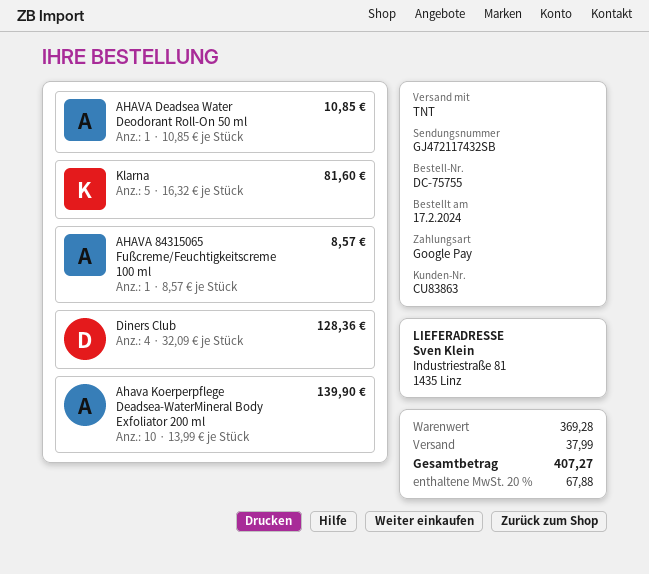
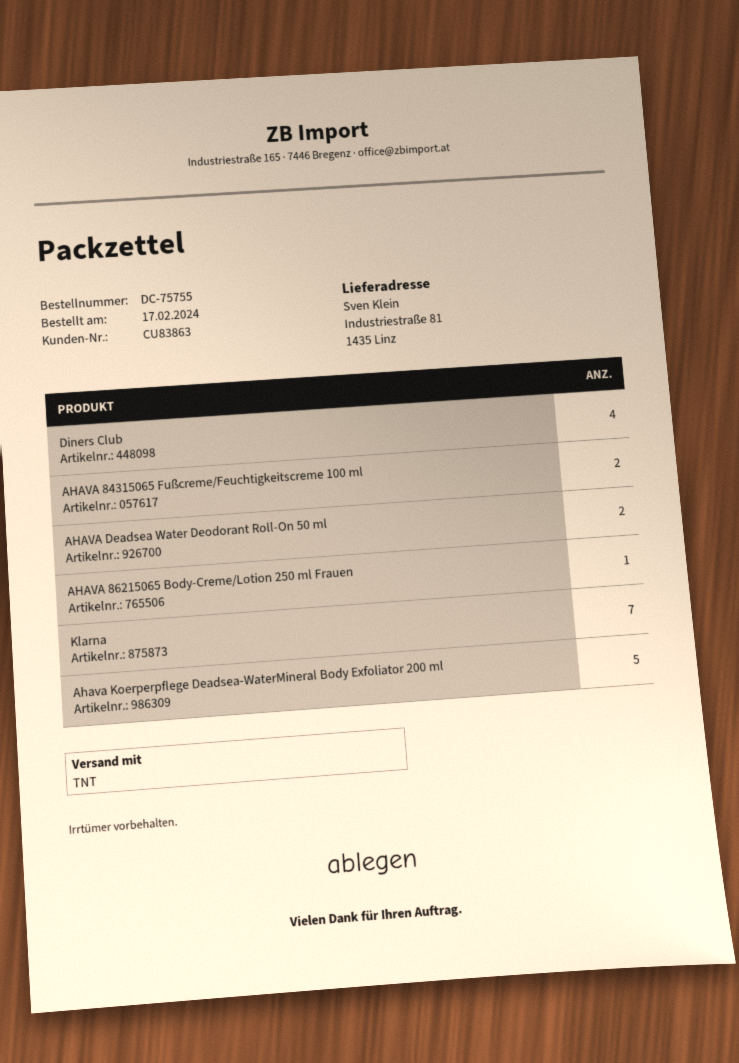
AHAVA Deadsea Water Deodorant Roll-On 50 ml: 1 -> 2
Klarna: 5 -> 7
AHAVA 84315065 Fußcreme/Feuchtigkeitscreme 100 ml: 1 -> 2
Ahava Koerperpflege Deadsea-WaterMineral Body Exfoliator 200 ml: 10 -> 5
AHAVA 86215065 Body-Creme/Lotion 250 ml Frauen: none -> 1

